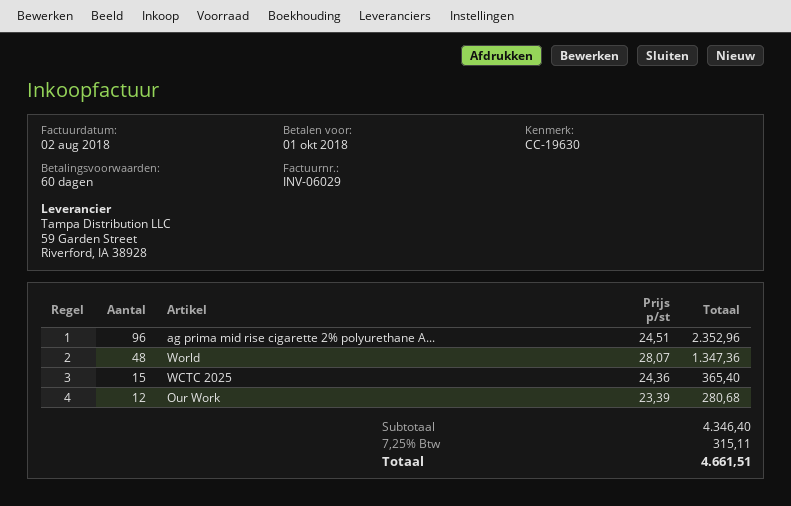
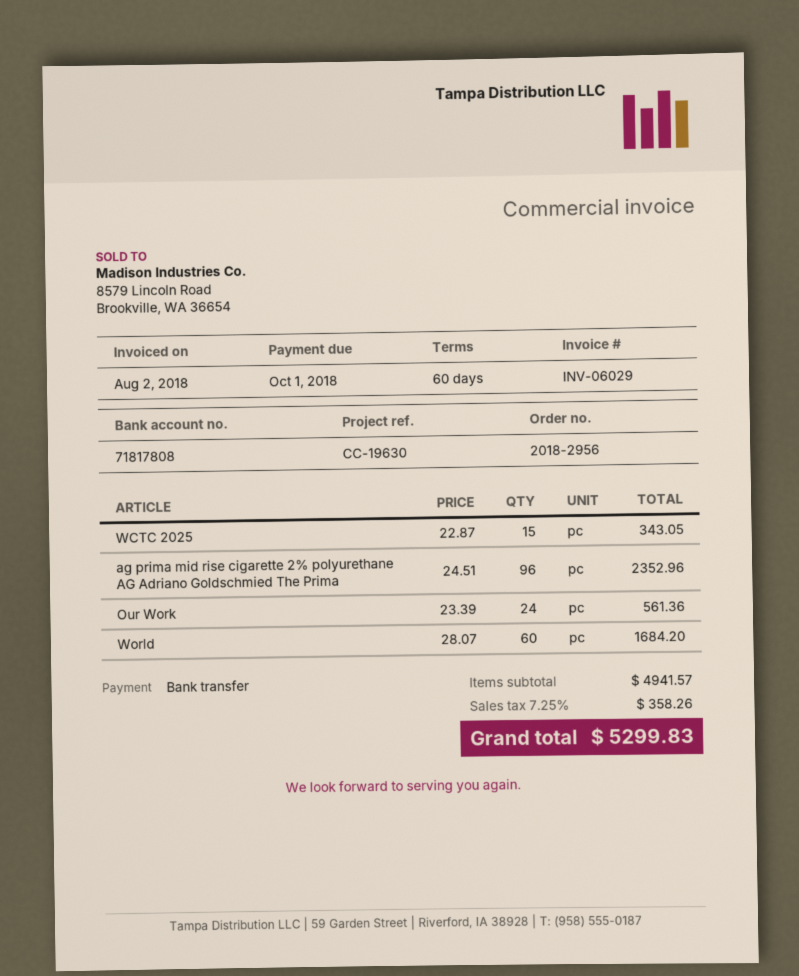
World: 48 x 28.07 = 1347.36 -> 60 x 28.07 = 1684.20
WCTC 2025: 15 x 24.36 = 365.40 -> 15 x 22.87 = 343.05
Our Work: 12 x 23.39 = 280.68 -> 24 x 23.39 = 561.36
subtotal: 4346.40 -> 4941.57
tax: 7.25% = 315.11 -> 7.25% = 358.26
total: 4661.51 -> 5299.83

